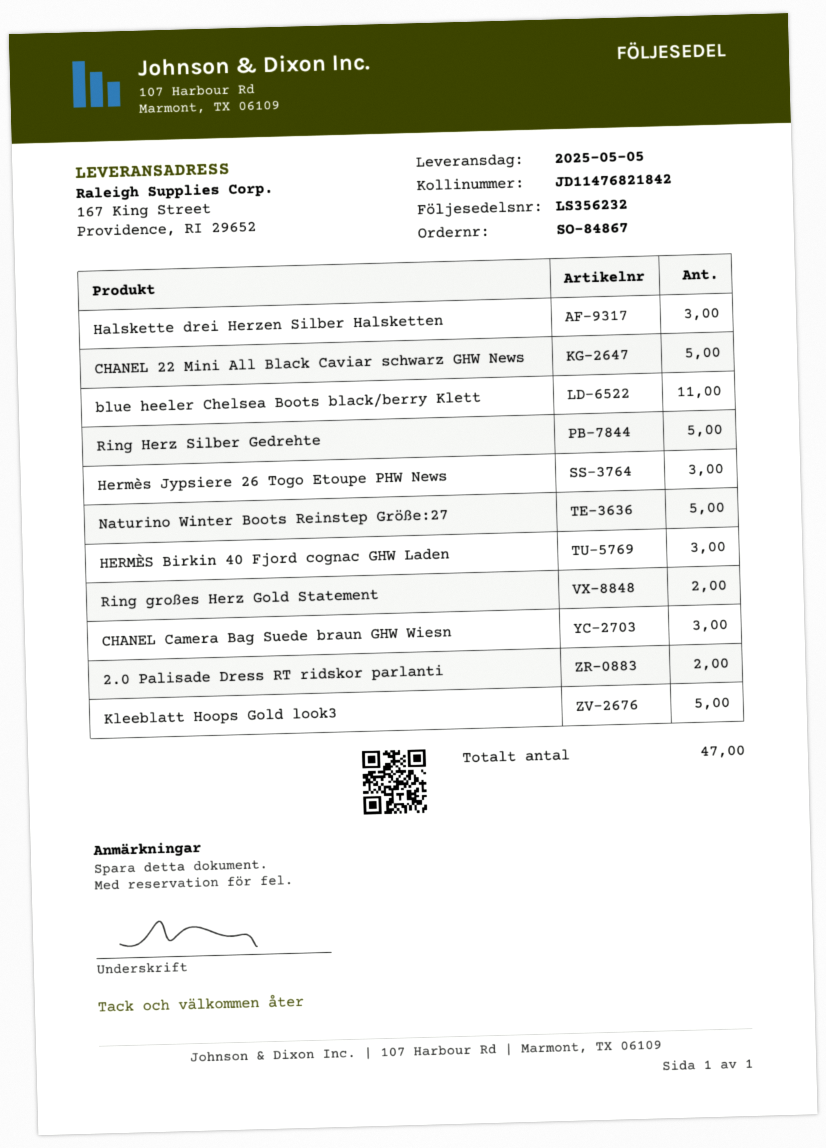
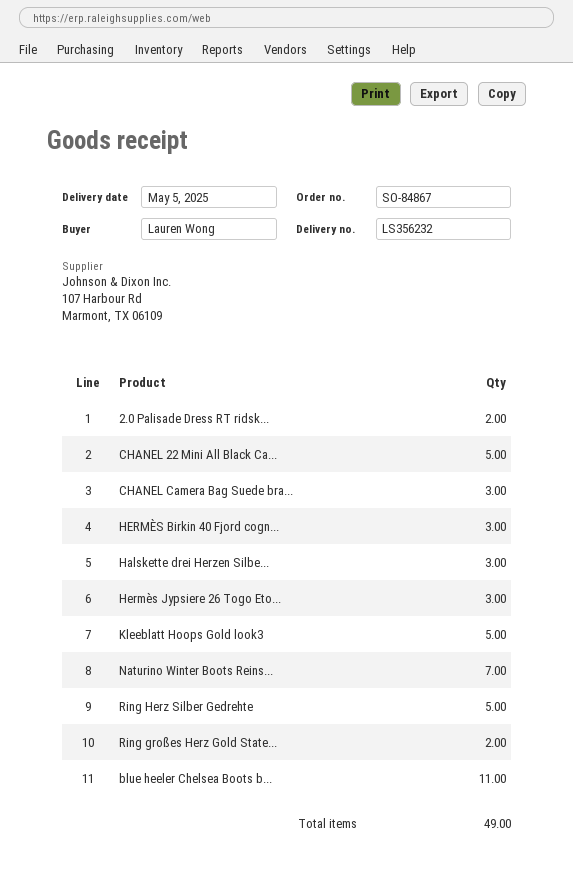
Naturino Winter Boots Reinstep Größe:27: 5 -> 7
total quantity: 47 -> 49

